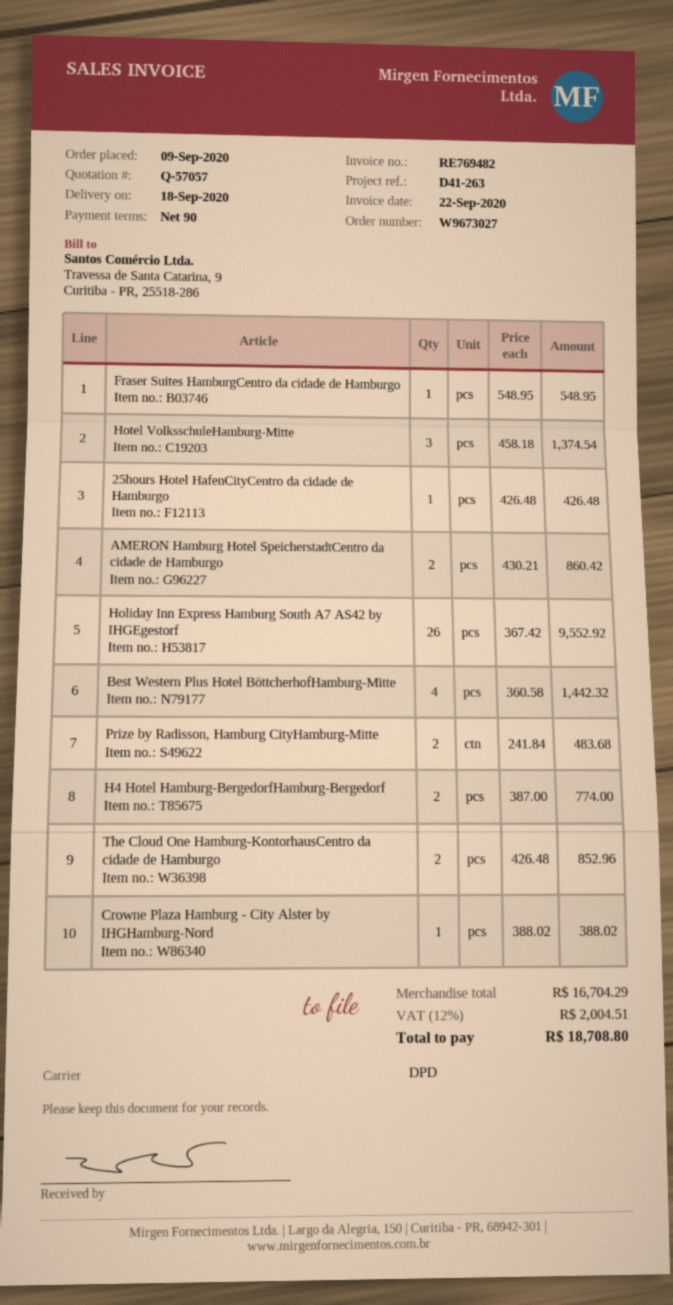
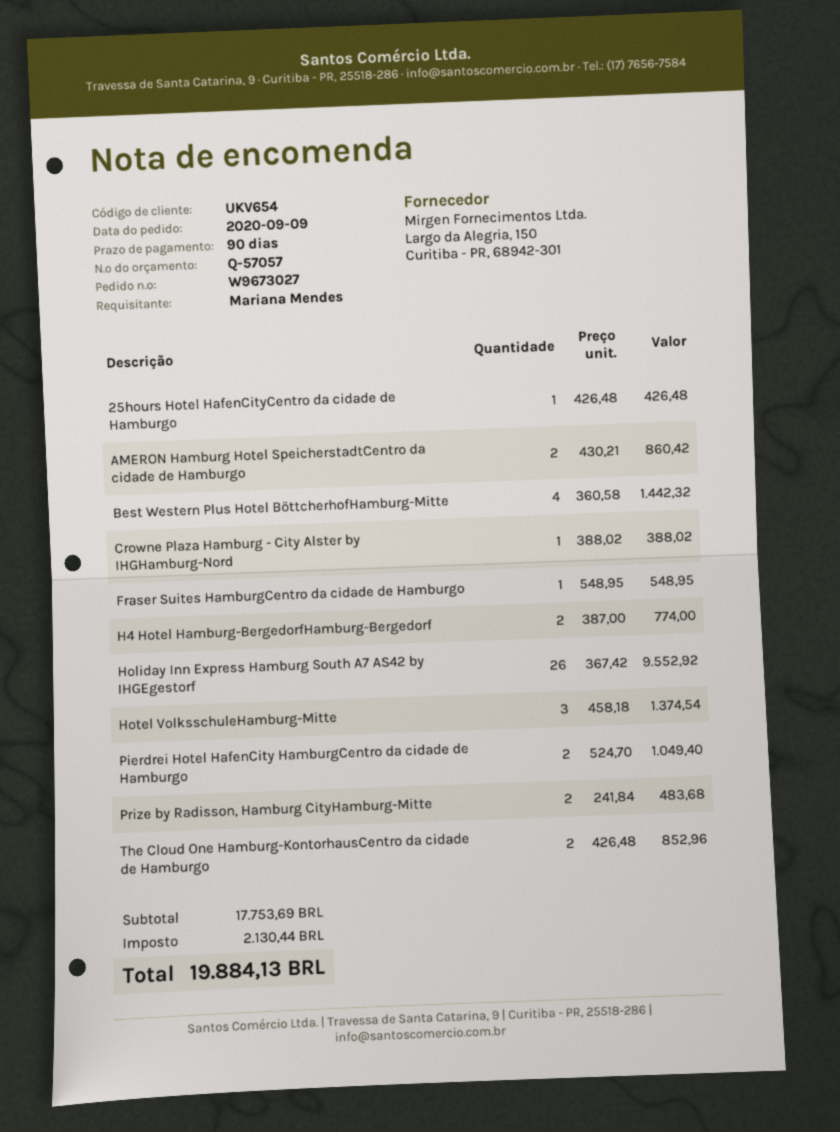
Pierdrei Hotel HafenCity HamburgCentro da cidade de Hamburgo: none -> 2 x 524.70 = 1049.40
subtotal: 16704.29 -> 17753.69
tax: 2004.51 -> 2130.44
total: 18708.80 -> 19884.13

